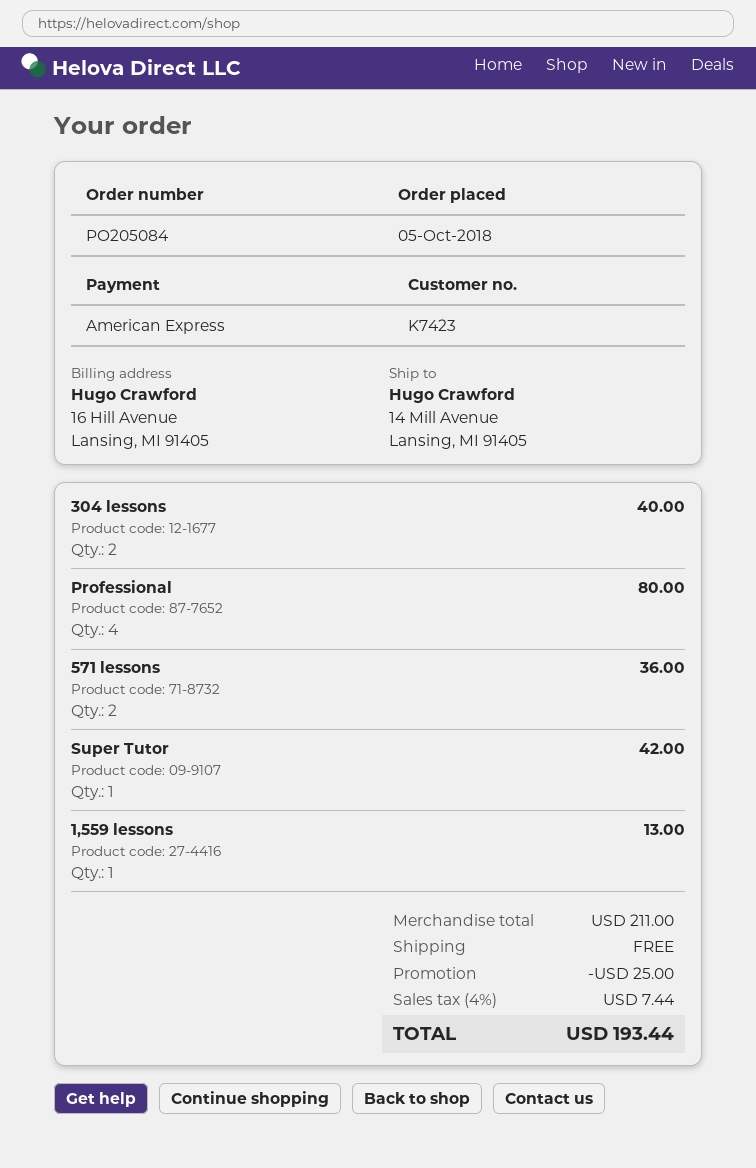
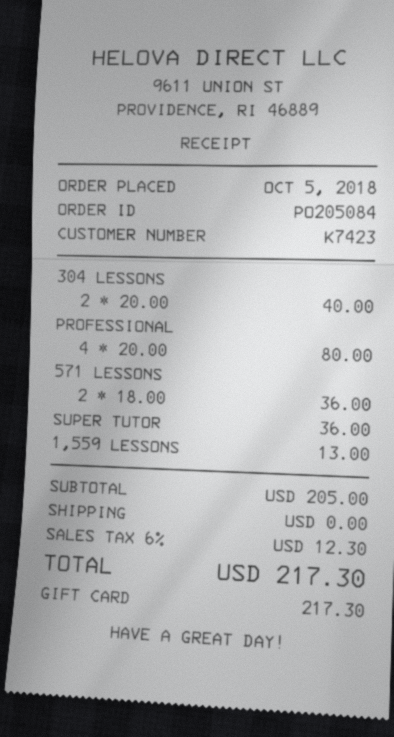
payment method: American Express -> gift card
Super Tutor: 1 for 42.00 -> 1 for 36.00
subtotal: 211.00 -> 205.00
discount: 25.00 -> none
tax: 4% = 7.44 -> 6% = 12.30
total: 193.44 -> 217.30

